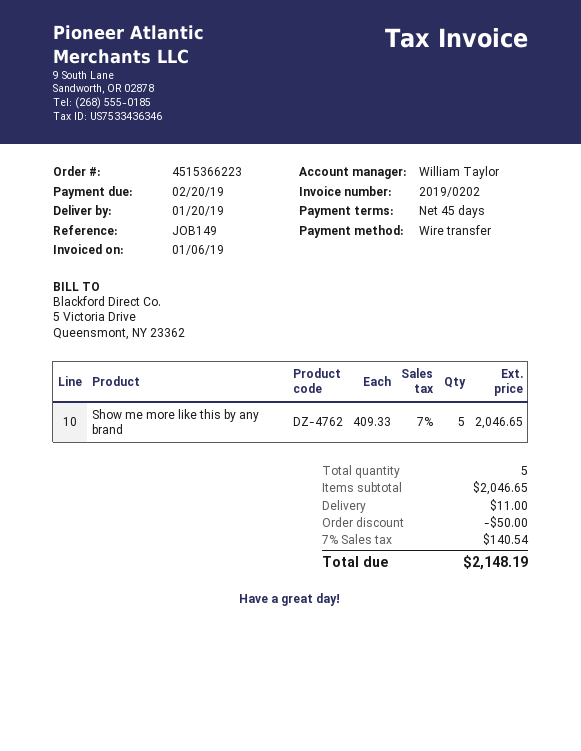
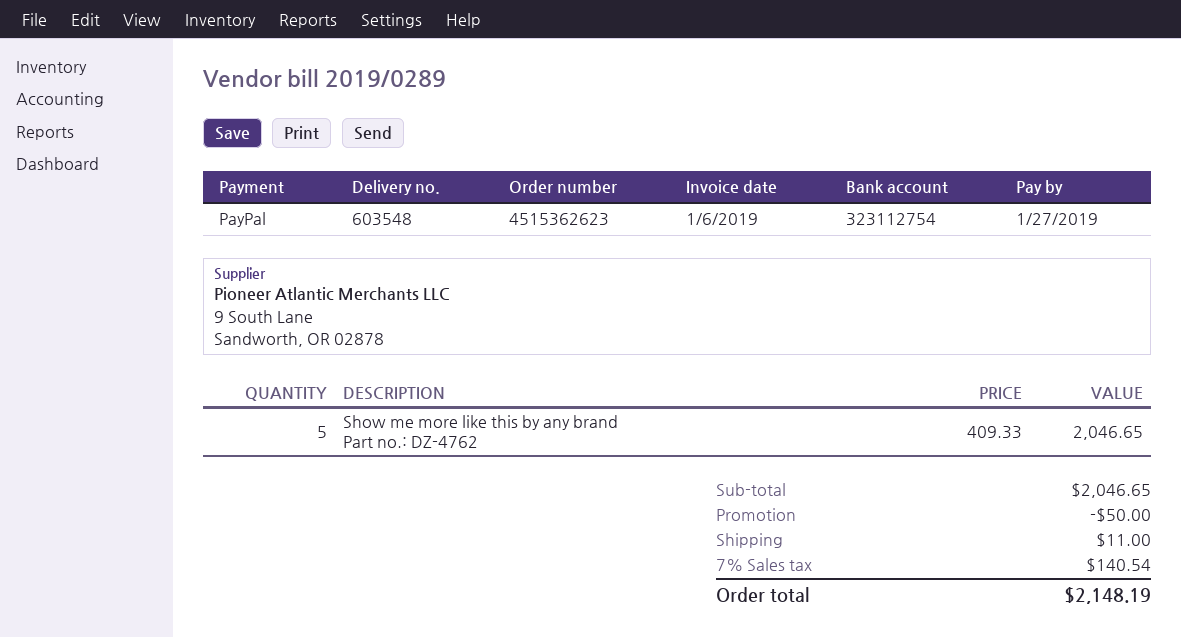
order number: 4515366223 -> 4515362623
invoice number: 2019/0202 -> 2019/0289
due date: 2019-02-20 -> 2019-01-27
payment method: bank transfer -> PayPal

